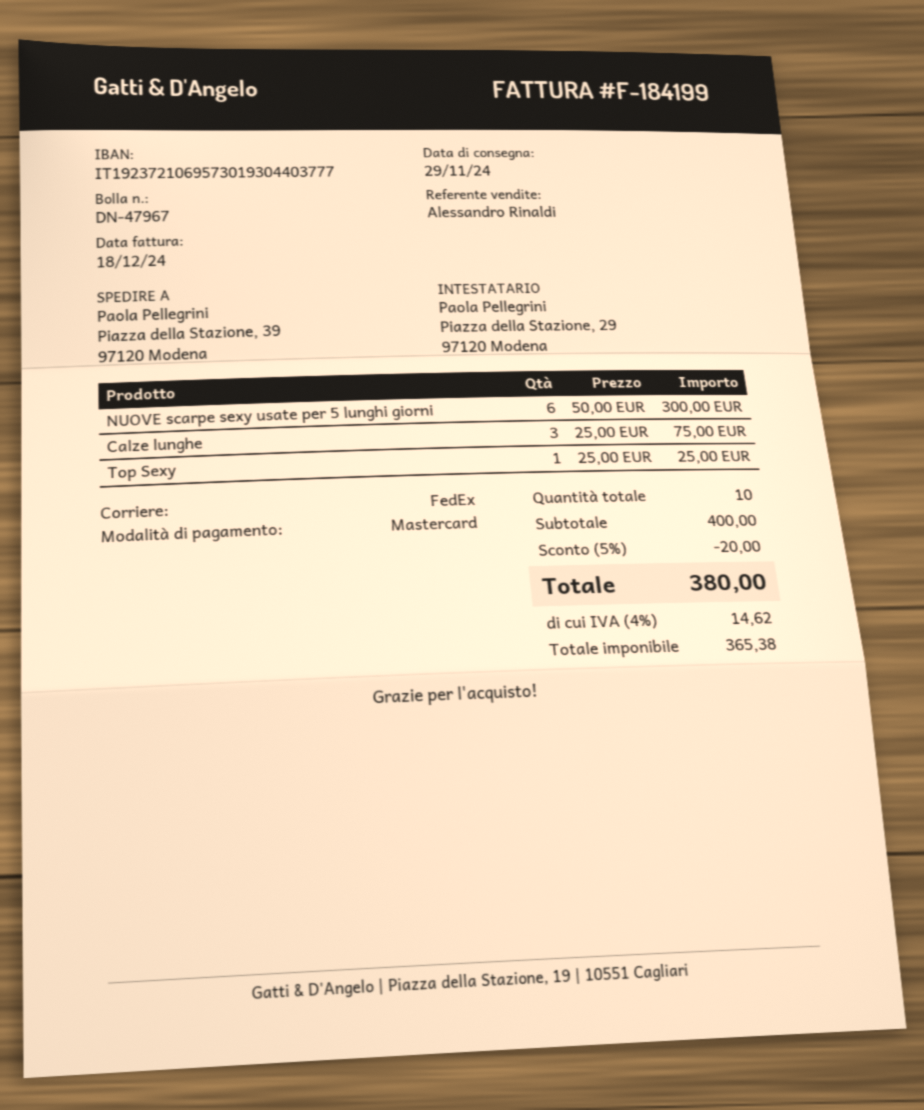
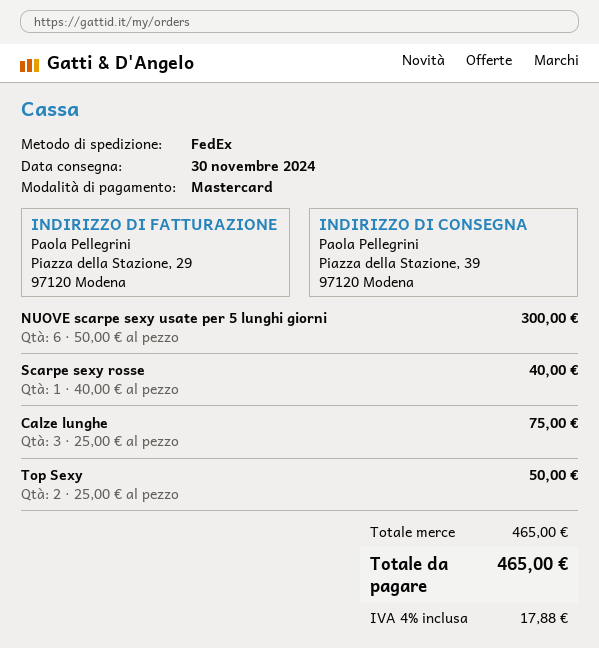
delivery date: 2024-11-29 -> 2024-11-30
Top Sexy: 1 x 25.00 = 25.00 -> 2 x 25.00 = 50.00
Scarpe sexy rosse: none -> 1 x 40.00 = 40.00
subtotal: 400.00 -> 465.00
discount: 5% = 20.00 -> none
tax: 4% = 14.62 -> 4% = 17.88
total: 380.00 -> 465.00

